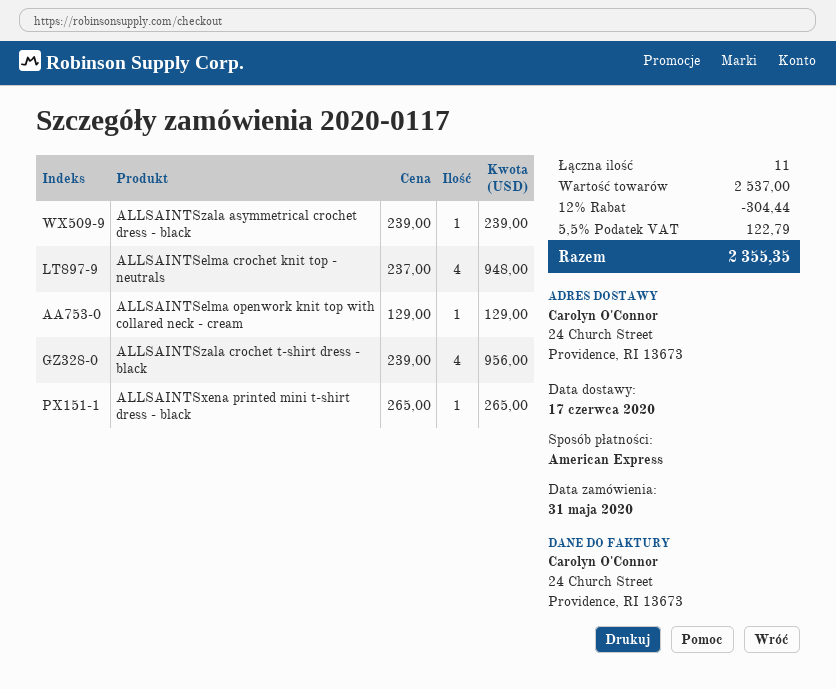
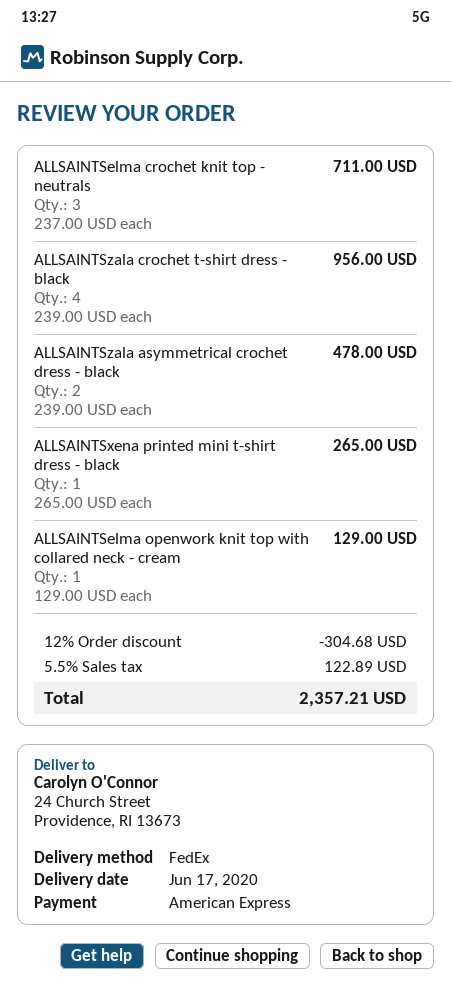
ALLSAINTSzala asymmetrical crochet dress - black: 1 x 239.00 = 239.00 -> 2 x 239.00 = 478.00
ALLSAINTSelma crochet knit top - neutrals: 4 x 237.00 = 948.00 -> 3 x 237.00 = 711.00
discount: 12% = 304.44 -> 12% = 304.68
tax: 5.5% = 122.79 -> 5.5% = 122.89
total: 2355.35 -> 2357.21

